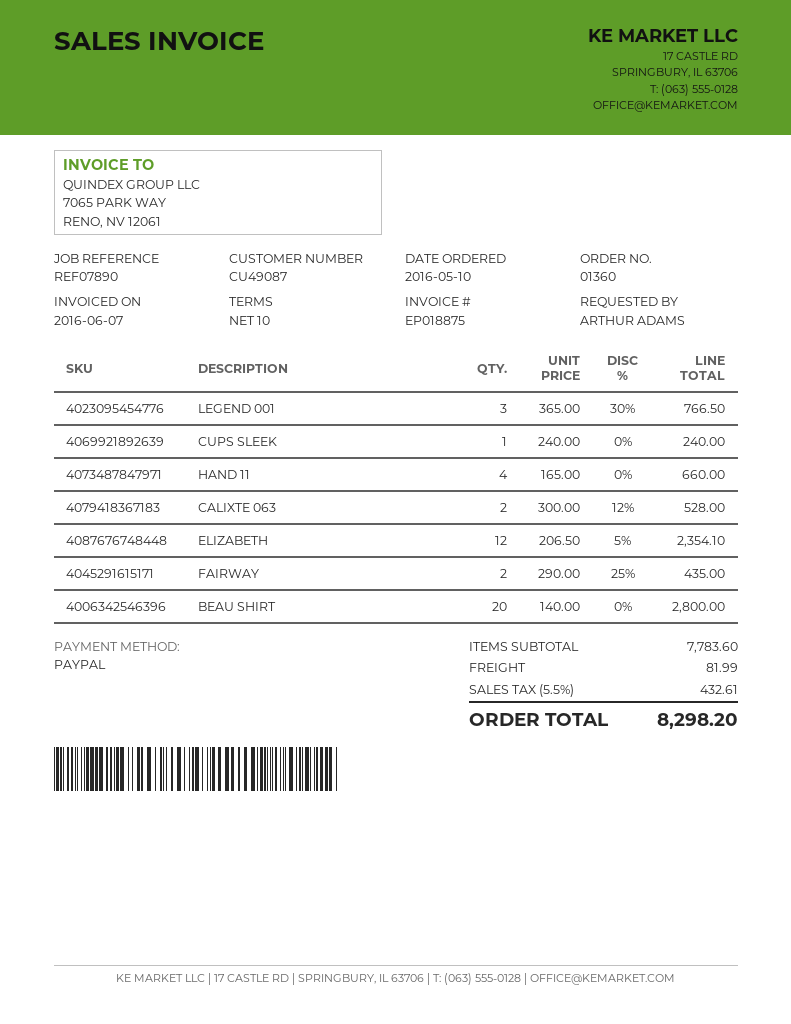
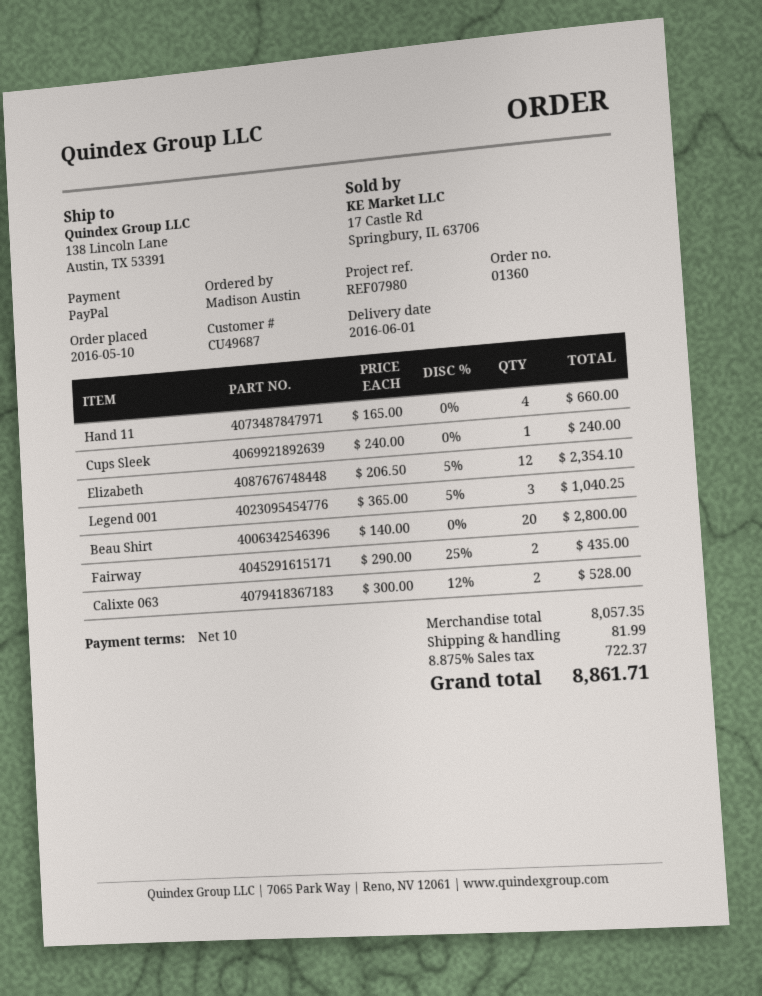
customer number: CU49087 -> CU49687
reference: REF07890 -> REF07980
ordered by: ARTHUR ADAMS -> Madison Austin
LEGEND 001: 3 x 365.00 - 30% = 766.50 -> 3 x 365.00 - 5% = 1040.25
subtotal: 7783.60 -> 8057.35
tax: 5.5% = 432.61 -> 8.875% = 722.37
total: 8298.20 -> 8861.71

